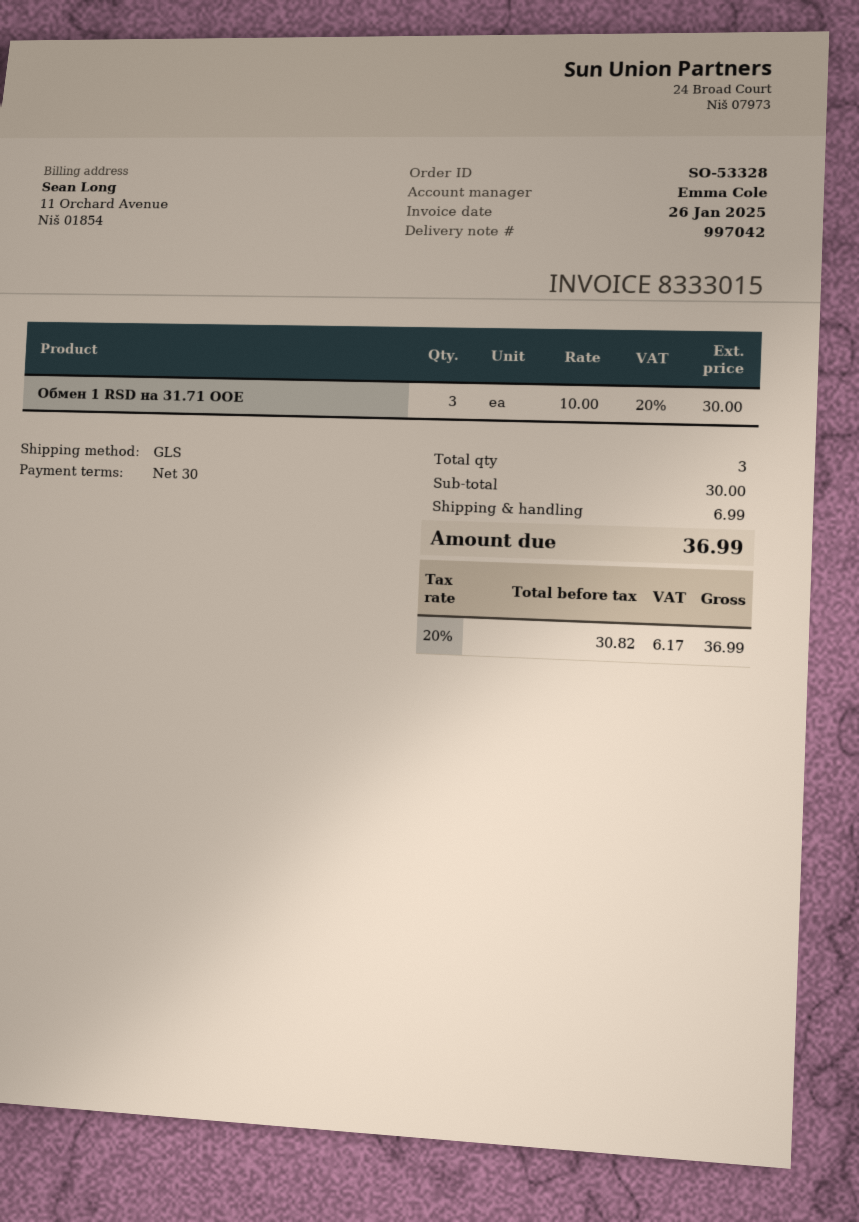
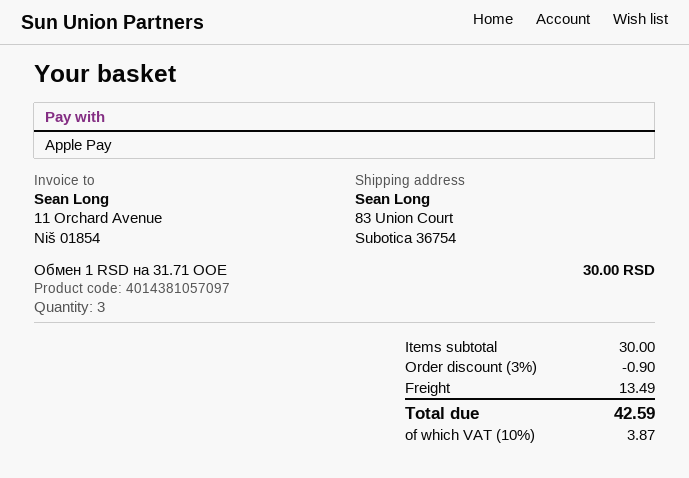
discount: none -> 3% = 0.90
shipping: 6.99 -> 13.49
tax: 20% = 6.17 -> 10% = 3.87
total: 36.99 -> 42.59

